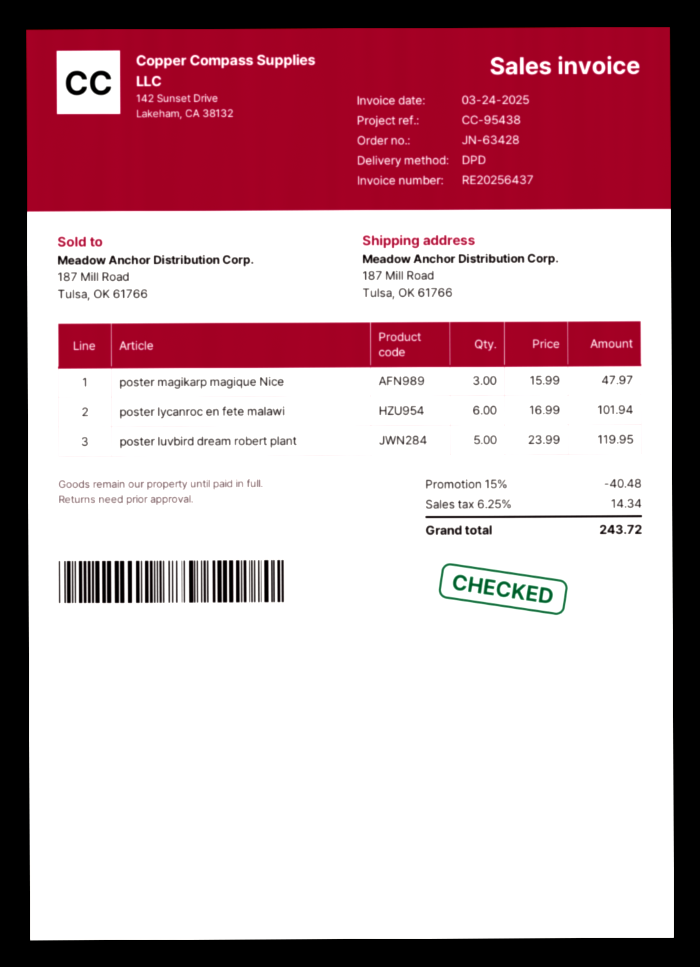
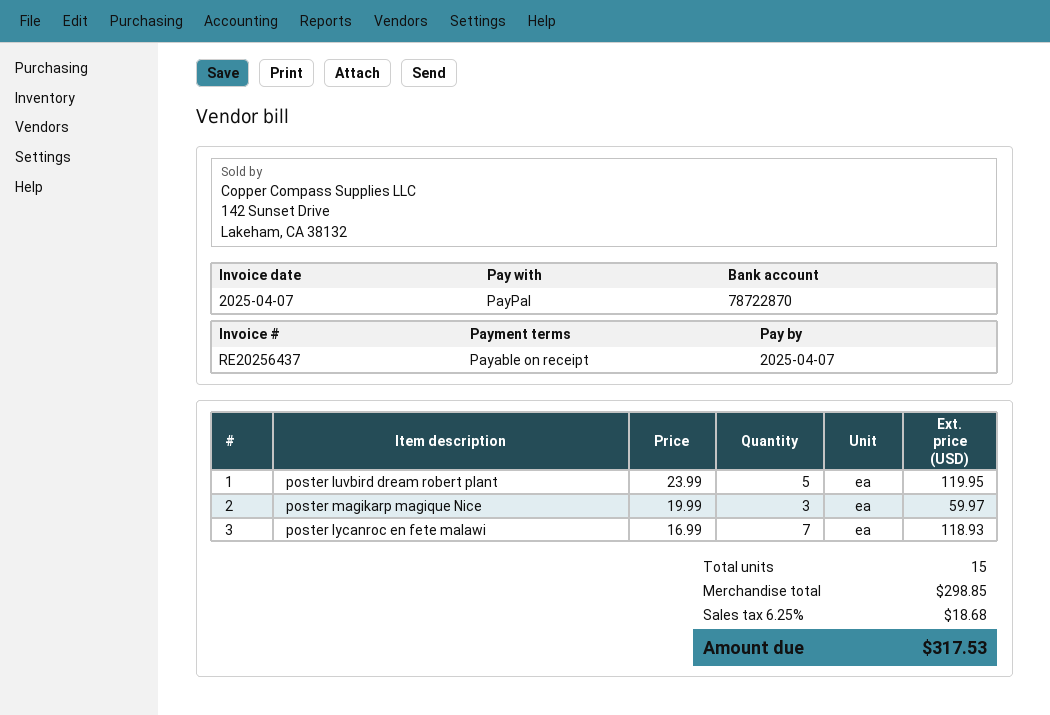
invoice date: 2025-03-24 -> 2025-04-07
poster magikarp magique Nice: 3 x 15.99 = 47.97 -> 3 x 19.99 = 59.97
poster lycanroc en fete malawi: 6 x 16.99 = 101.94 -> 7 x 16.99 = 118.93
discount: 15% = 40.48 -> none
tax: 6.25% = 14.34 -> 6.25% = 18.68
total: 243.72 -> 317.53

